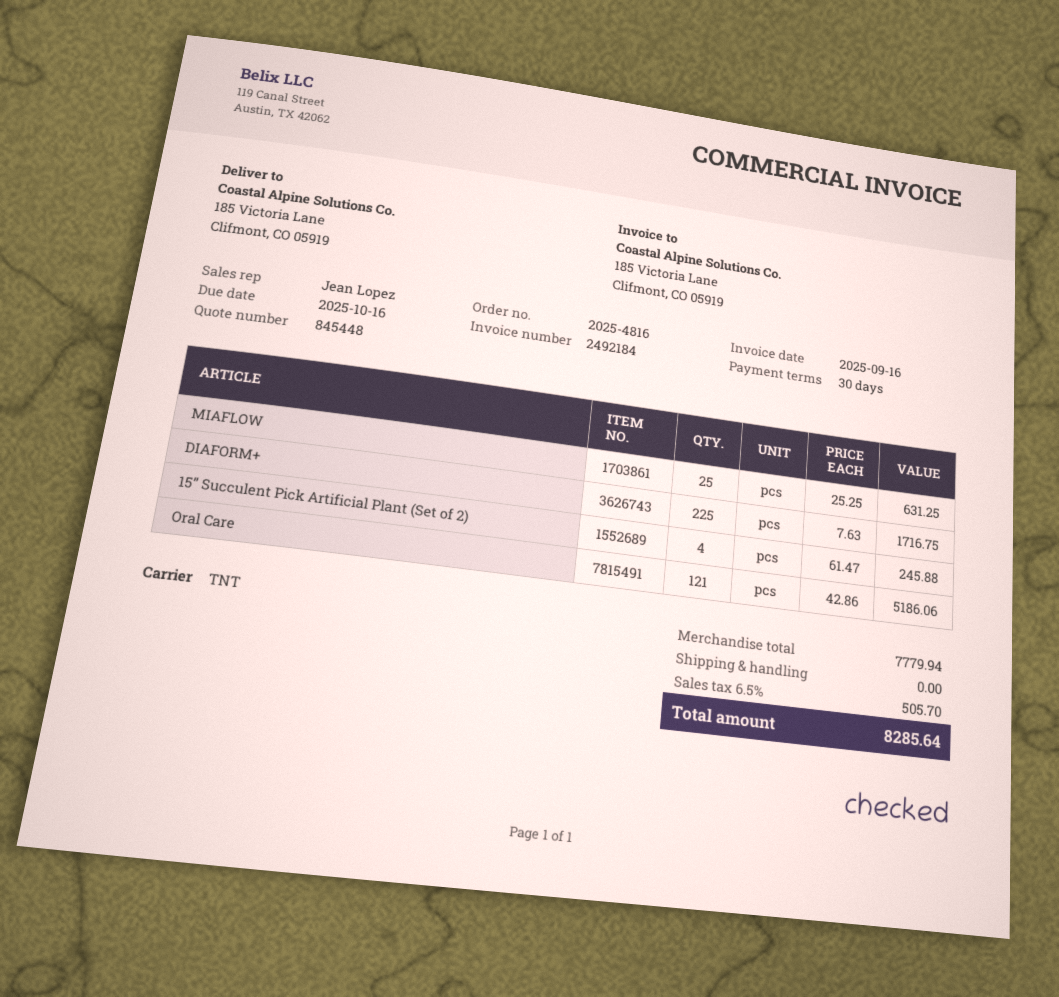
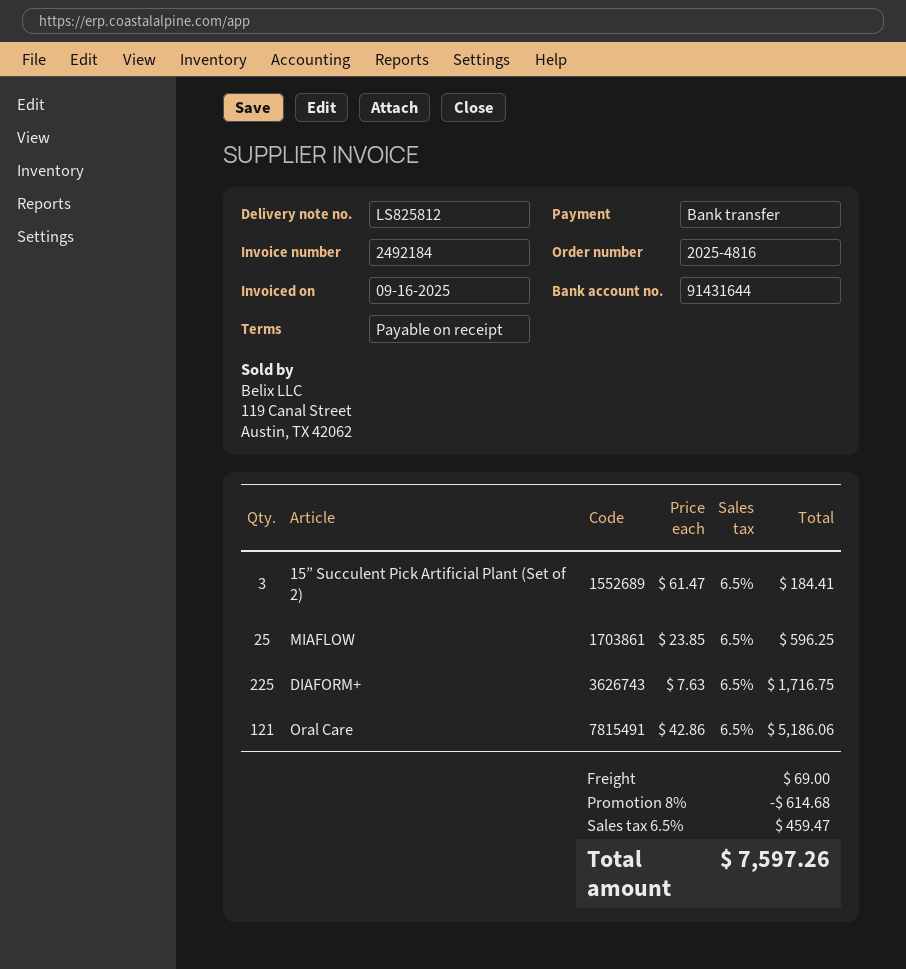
payment terms: 30 days -> on receipt
MIAFLOW: 25 x 25.25 = 631.25 -> 25 x 23.85 = 596.25
15” Succulent Pick Artificial Plant (Set of 2): 4 x 61.47 = 245.88 -> 3 x 61.47 = 184.41
discount: none -> 8% = 614.68
shipping: 0.00 -> 69.00
tax: 6.5% = 505.70 -> 6.5% = 459.47
total: 8285.64 -> 7597.26

